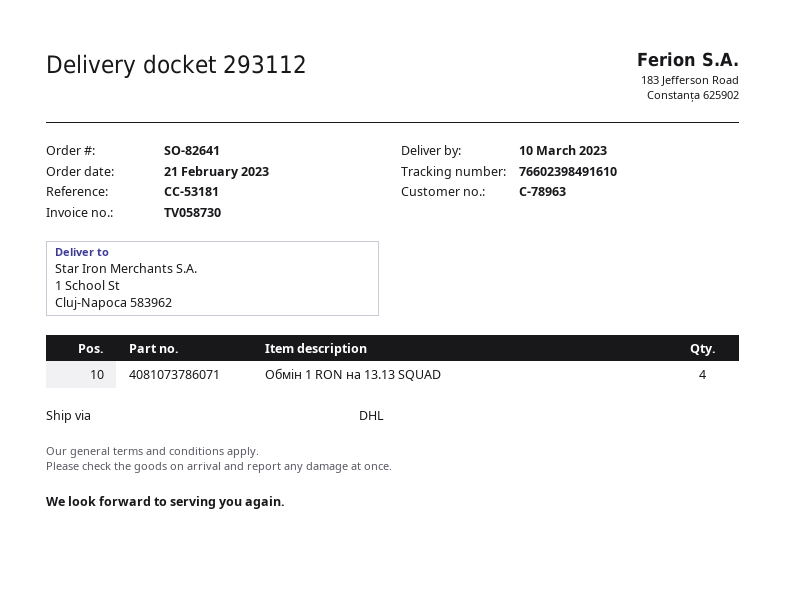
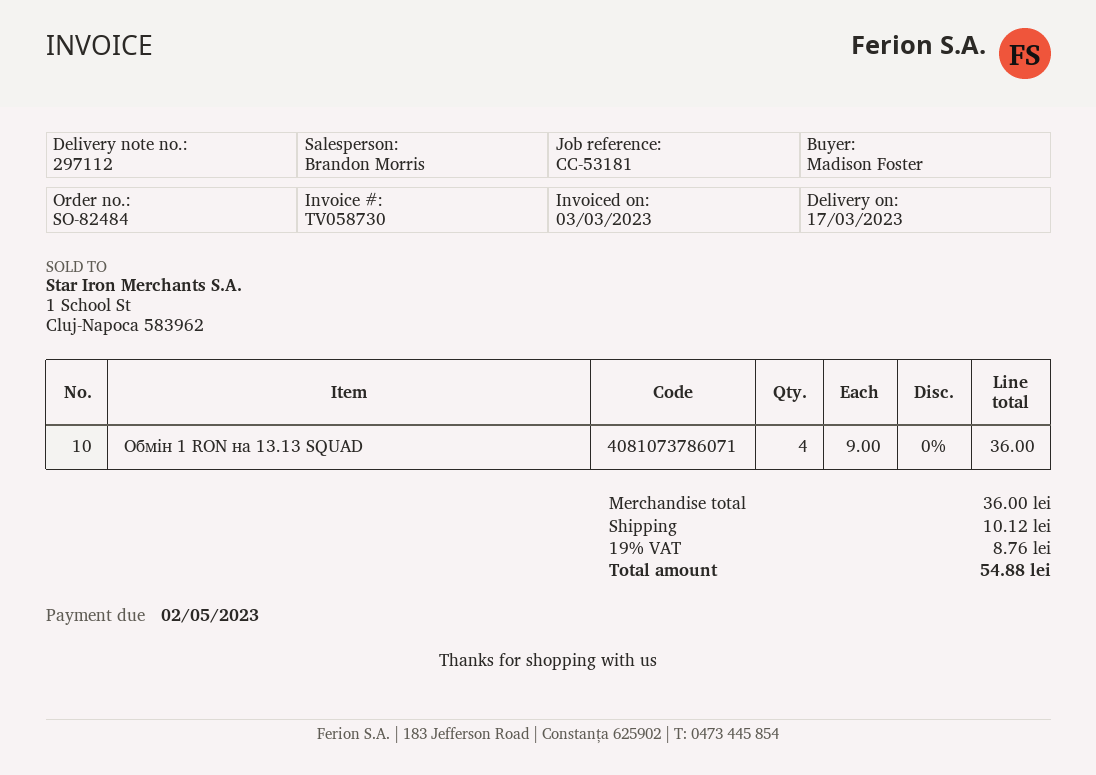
order number: SO-82641 -> SO-82484
delivery note number: 293112 -> 297112
delivery date: 2023-03-10 -> 2023-03-17

